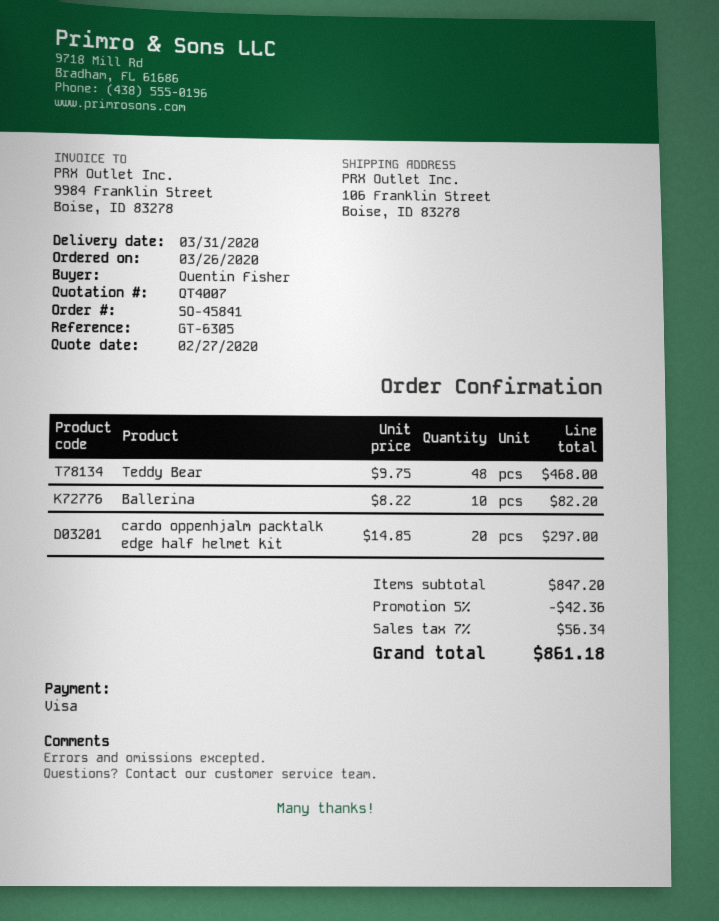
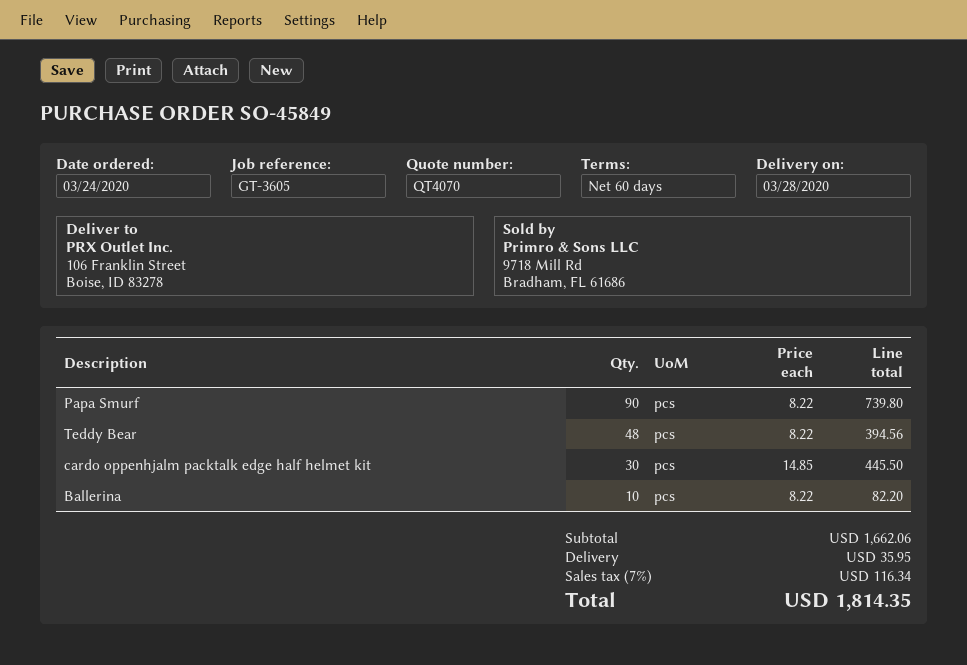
quote number: QT4007 -> QT4070
order number: SO-45841 -> SO-45849
order date: 2020-03-26 -> 2020-03-24
delivery date: 2020-03-31 -> 2020-03-28
reference: GT-6305 -> GT-3605
Teddy Bear: 48 x 9.75 = 468.00 -> 48 x 8.22 = 394.56
cardo oppenhjalm packtalk edge half helmet kit: 20 x 14.85 = 297.00 -> 30 x 14.85 = 445.50
Papa Smurf: none -> 90 x 8.22 = 739.80
subtotal: 847.20 -> 1662.06
discount: 5% = 42.36 -> none
shipping: none -> 35.95
tax: 7% = 56.34 -> 7% = 116.34
total: 861.18 -> 1814.35

